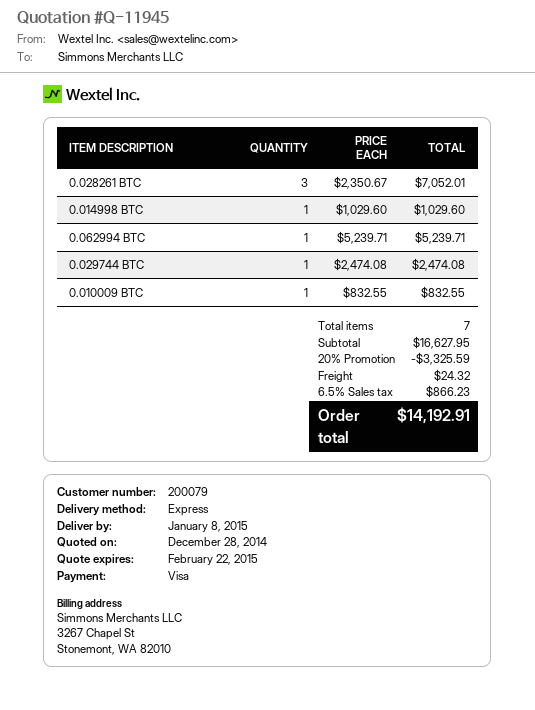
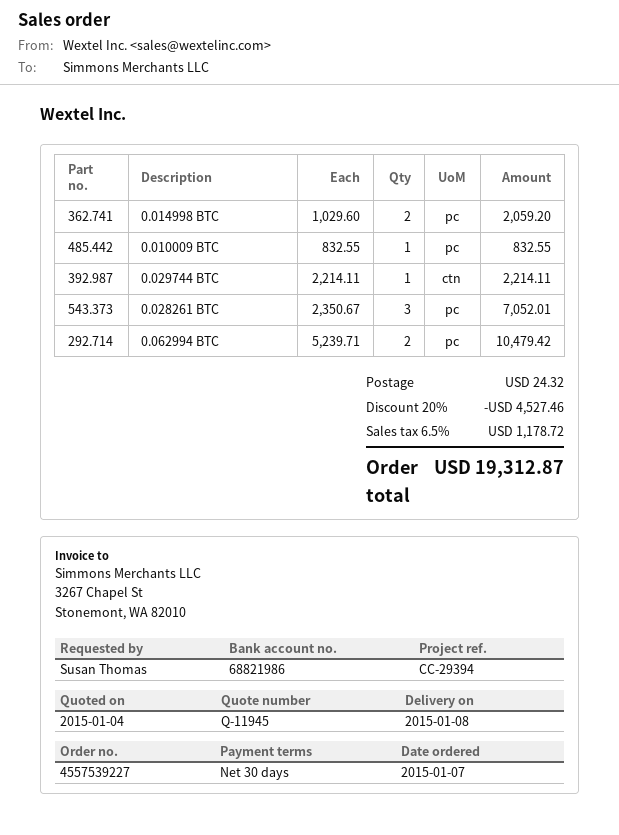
quote date: 2014-12-28 -> 2015-01-04
0.014998 BTC: 1 x 1029.60 = 1029.60 -> 2 x 1029.60 = 2059.20
0.062994 BTC: 1 x 5239.71 = 5239.71 -> 2 x 5239.71 = 10479.42
0.029744 BTC: 1 x 2474.08 = 2474.08 -> 1 x 2214.11 = 2214.11
discount: 20% = 3325.59 -> 20% = 4527.46
tax: 6.5% = 866.23 -> 6.5% = 1178.72
total: 14192.91 -> 19312.87

